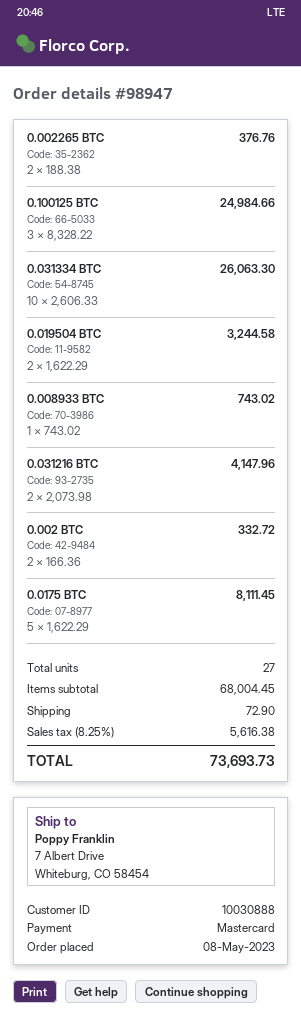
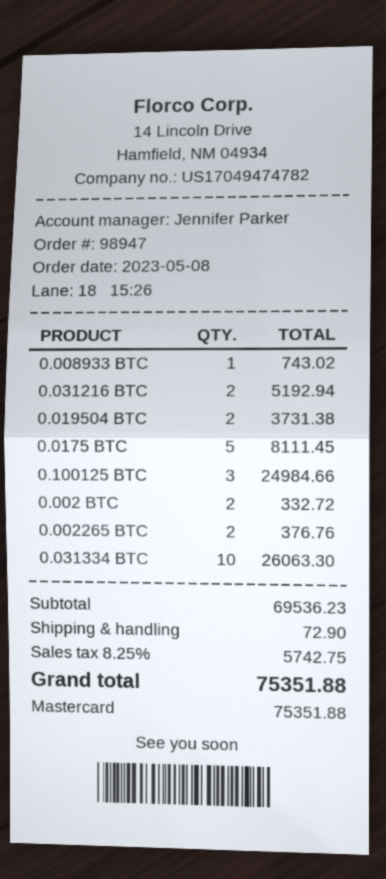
0.019504 BTC: 2 for 3244.58 -> 2 for 3731.38
0.031216 BTC: 2 for 4147.96 -> 2 for 5192.94
subtotal: 68004.45 -> 69536.23
tax: 8.25% = 5616.38 -> 8.25% = 5742.75
total: 73693.73 -> 75351.88

